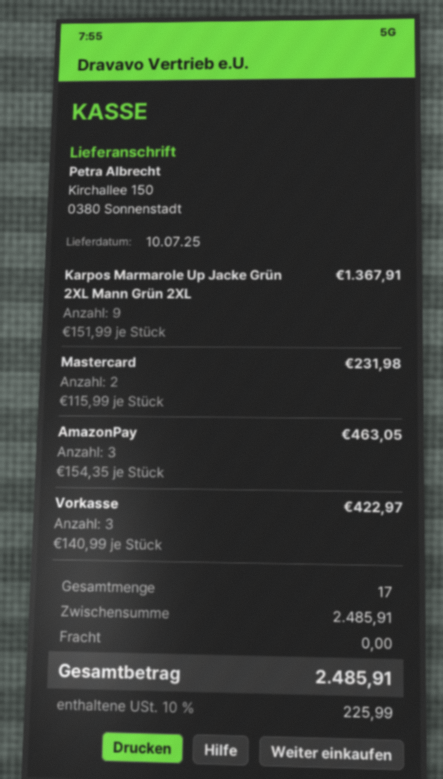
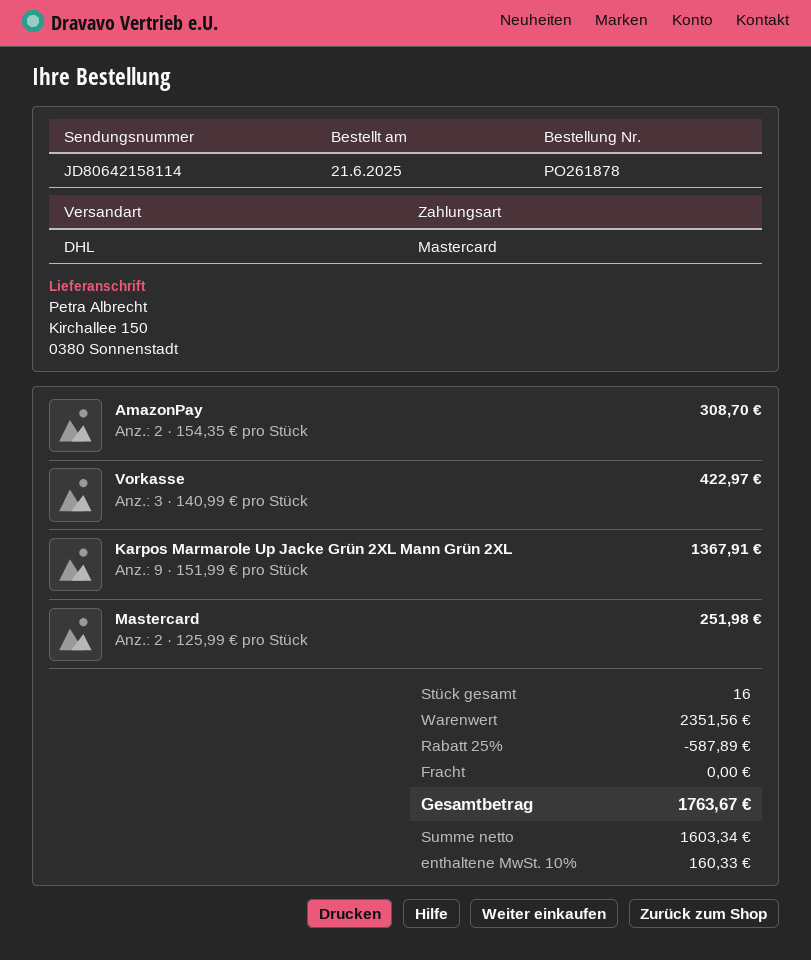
Mastercard: 2 x 115.99 = 231.98 -> 2 x 125.99 = 251.98
AmazonPay: 3 x 154.35 = 463.05 -> 2 x 154.35 = 308.70
total quantity: 17 -> 16
subtotal: 2485.91 -> 2351.56
discount: none -> 25% = 587.89
tax: 10% = 225.99 -> 10% = 160.33
total: 2485.91 -> 1763.67

